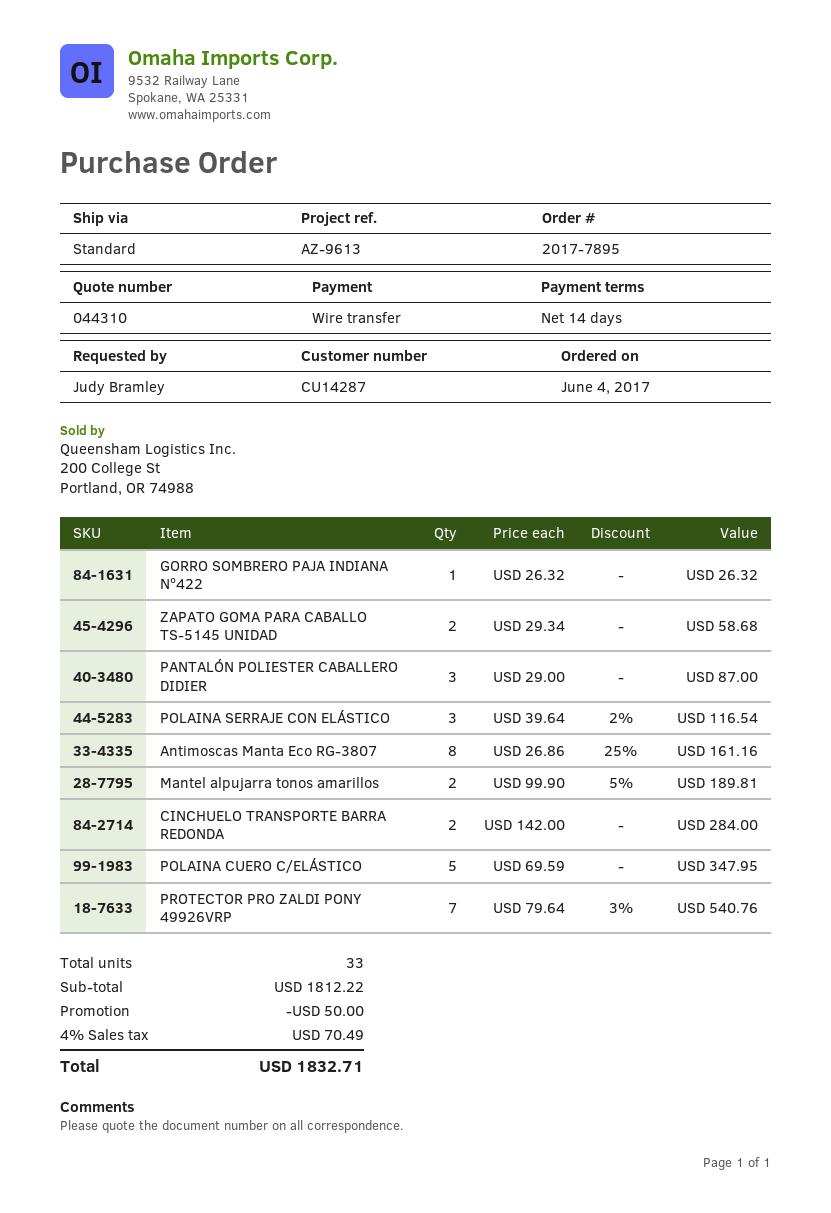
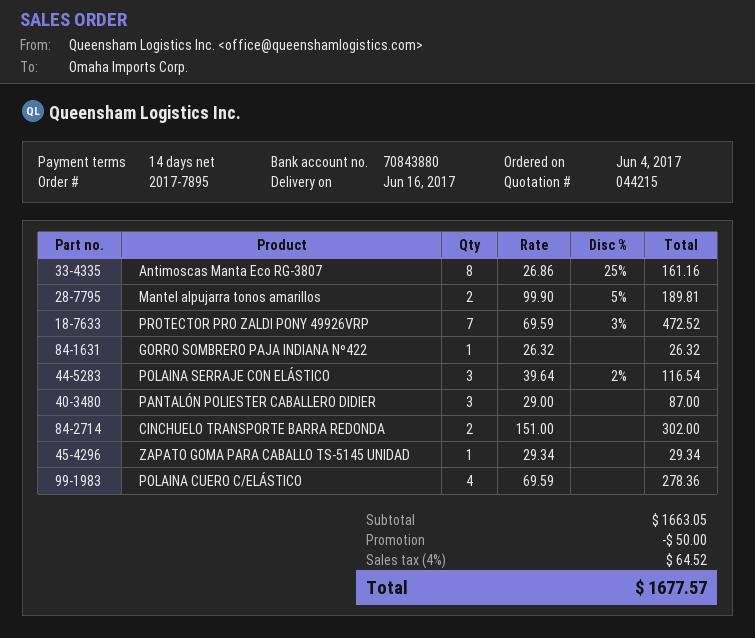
quote number: 044310 -> 044215
ZAPATO GOMA PARA CABALLO TS-5145 UNIDAD: 2 x 29.34 = 58.68 -> 1 x 29.34 = 29.34
CINCHUELO TRANSPORTE BARRA REDONDA: 2 x 142.00 = 284.00 -> 2 x 151.00 = 302.00
POLAINA CUERO C/ELÁSTICO: 5 x 69.59 = 347.95 -> 4 x 69.59 = 278.36
PROTECTOR PRO ZALDI PONY 49926VRP: 7 x 79.64 - 3% = 540.76 -> 7 x 69.59 - 3% = 472.52
subtotal: 1812.22 -> 1663.05
tax: 4% = 70.49 -> 4% = 64.52
total: 1832.71 -> 1677.57

